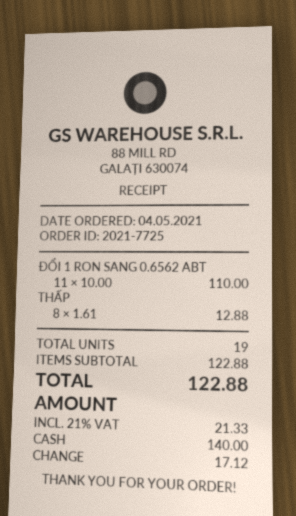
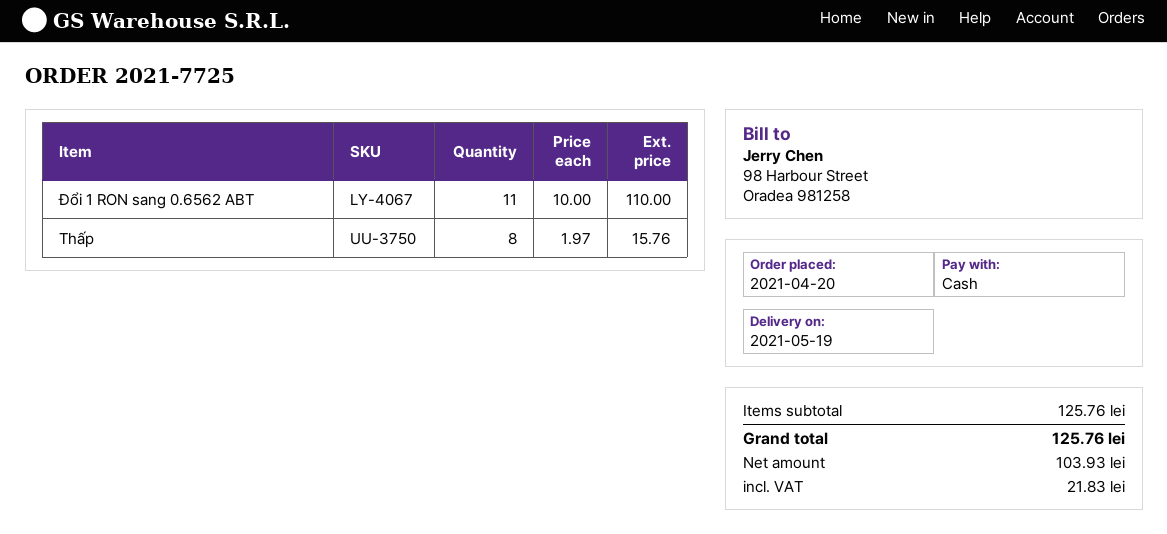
order date: 2021-05-04 -> 2021-04-20
THẤP: 8 x 1.61 = 12.88 -> 8 x 1.97 = 15.76
subtotal: 122.88 -> 125.76
tax: 21.33 -> 21.83
total: 122.88 -> 125.76

